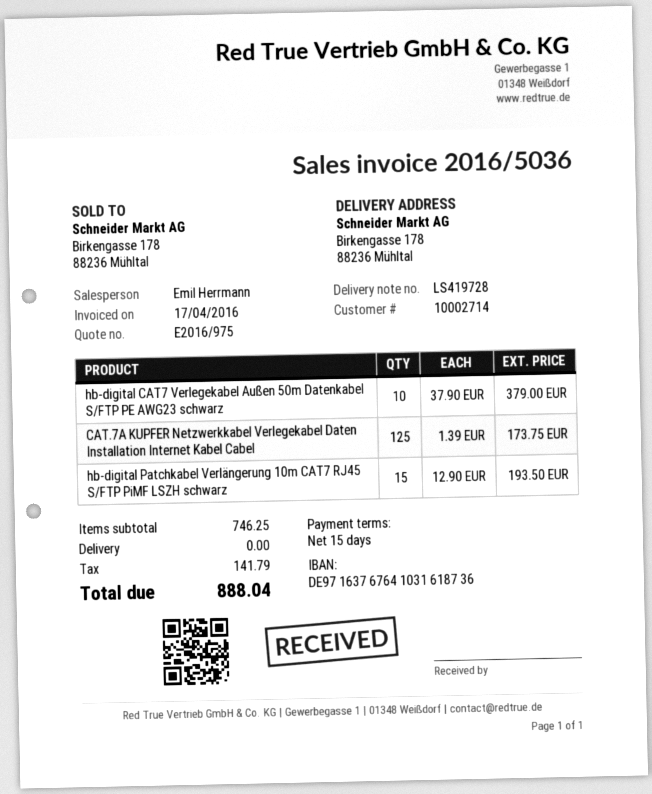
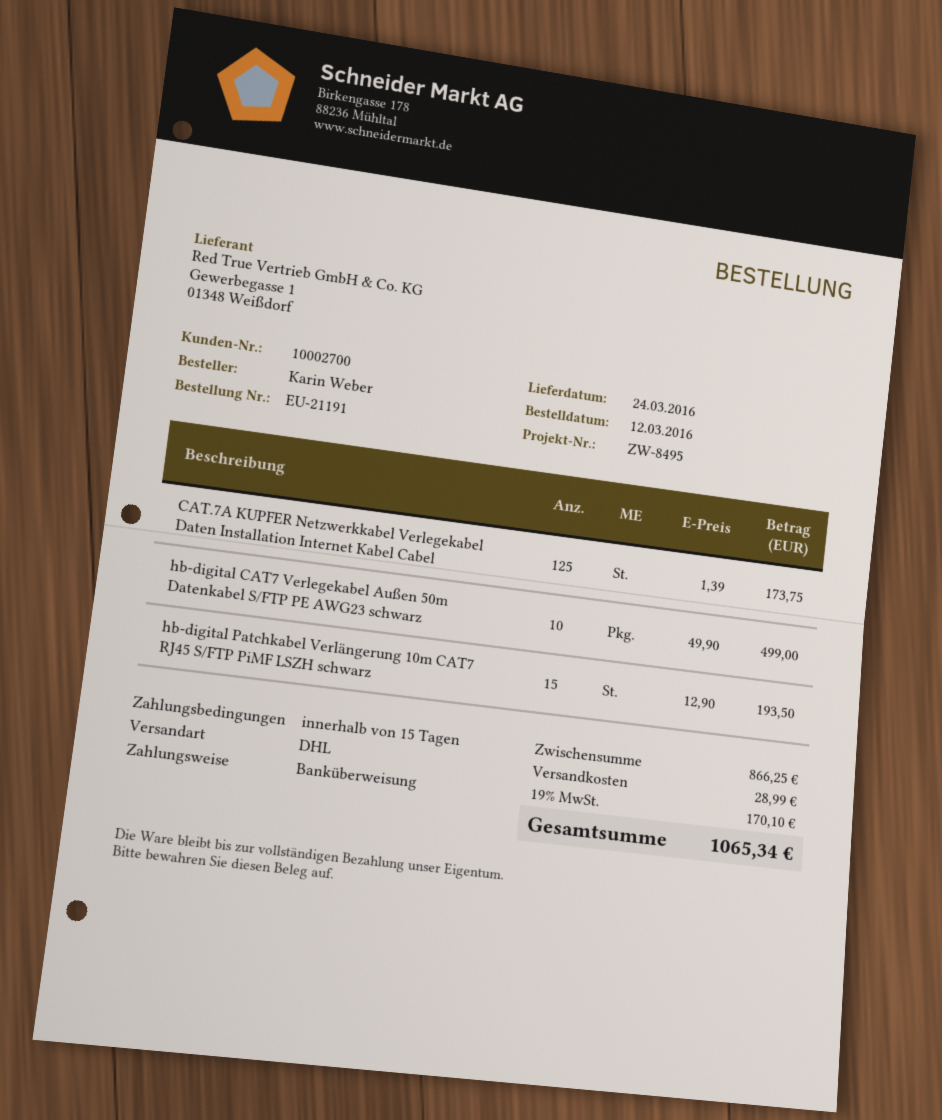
customer number: 10002714 -> 10002700
hb-digital CAT7 Verlegekabel Außen 50m Datenkabel S/FTP PE AWG23 schwarz: 10 x 37.90 = 379.00 -> 10 x 49.90 = 499.00
subtotal: 746.25 -> 866.25
shipping: 0.00 -> 28.99
tax: 141.79 -> 170.10
total: 888.04 -> 1065.34

